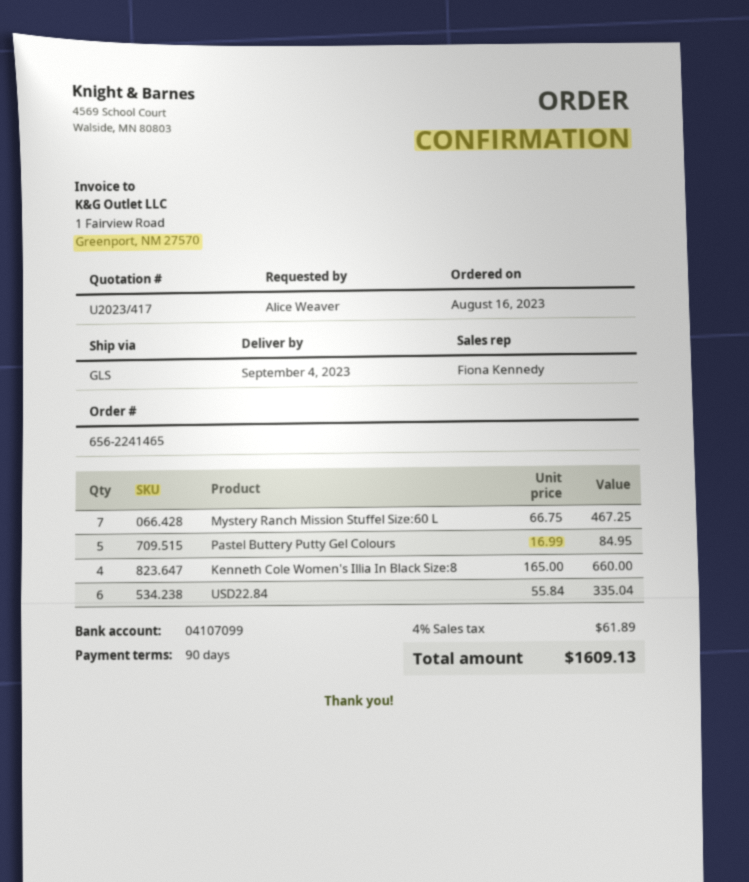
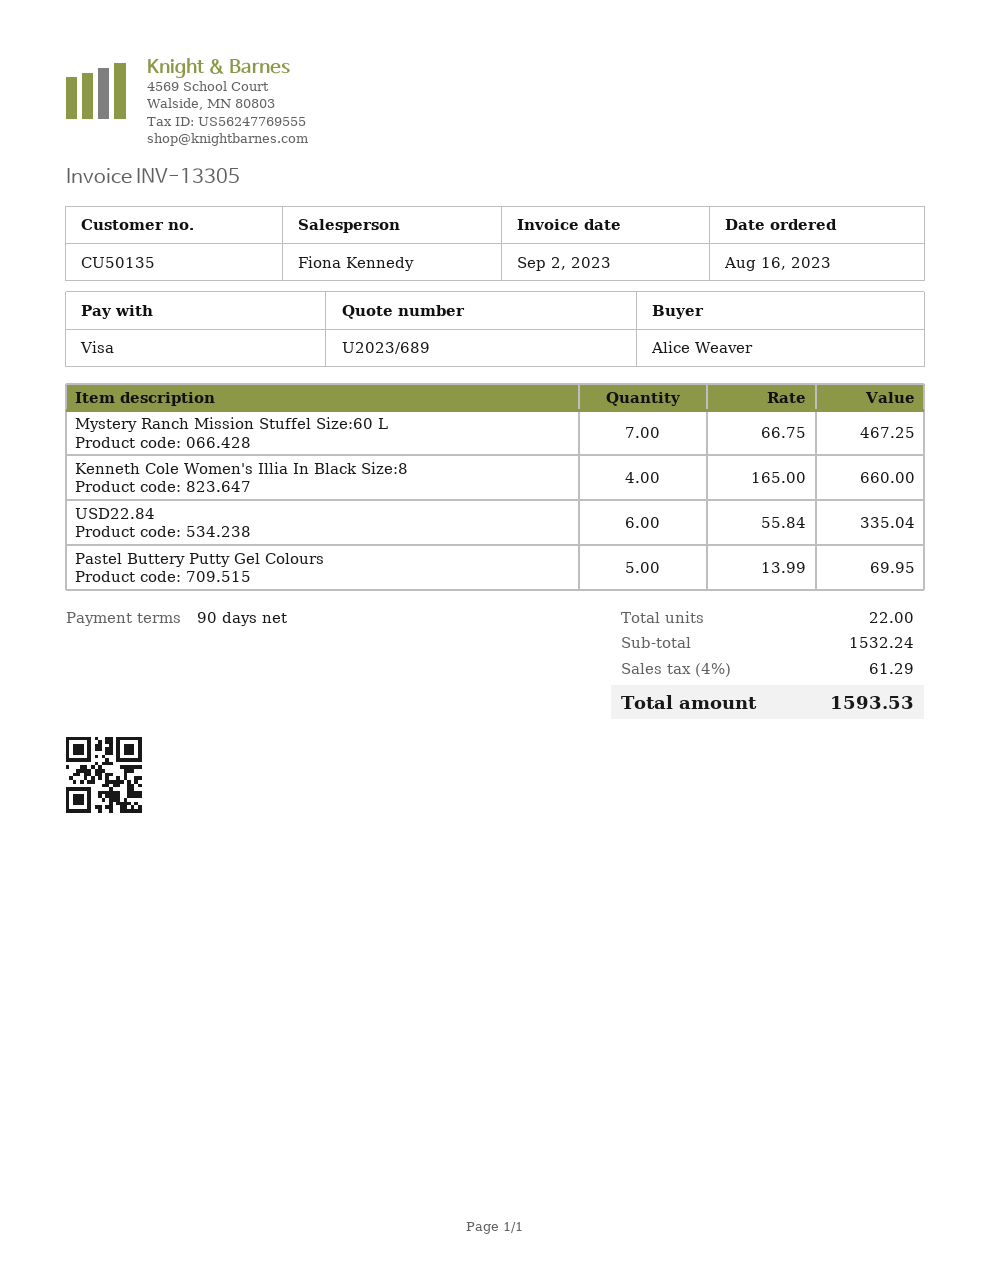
quote number: U2023/417 -> U2023/689
Pastel Buttery Putty Gel Colours: 5 x 16.99 = 84.95 -> 5 x 13.99 = 69.95
tax: 4% = 61.89 -> 4% = 61.29
total: 1609.13 -> 1593.53

